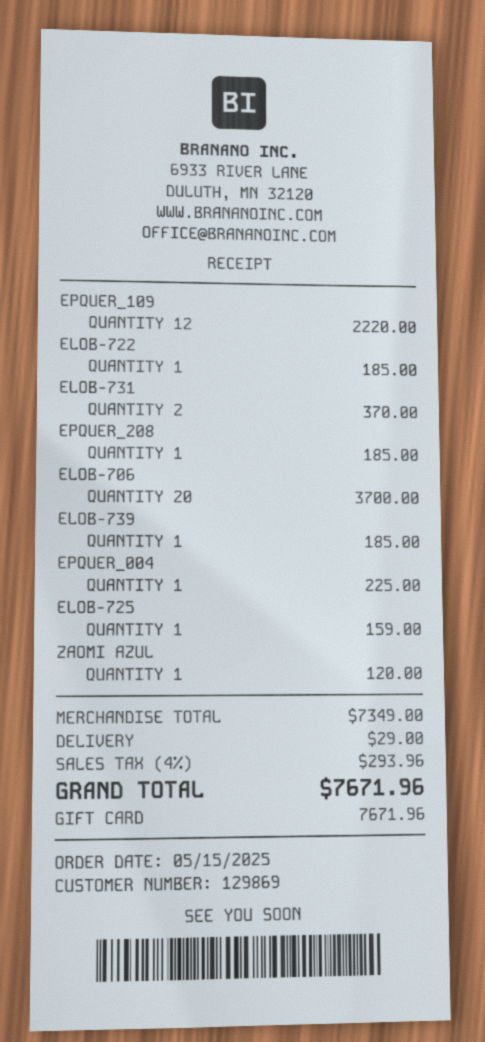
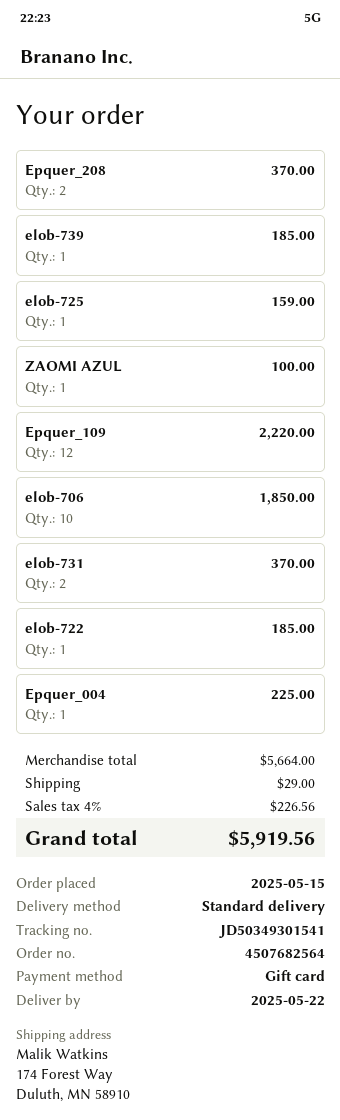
EPQUER_208: 1 for 185.00 -> 2 for 370.00
ELOB-706: 20 for 3700.00 -> 10 for 1850.00
ZAOMI AZUL: 1 for 120.00 -> 1 for 100.00
subtotal: 7349.00 -> 5664.00
tax: 4% = 293.96 -> 4% = 226.56
total: 7671.96 -> 5919.56

